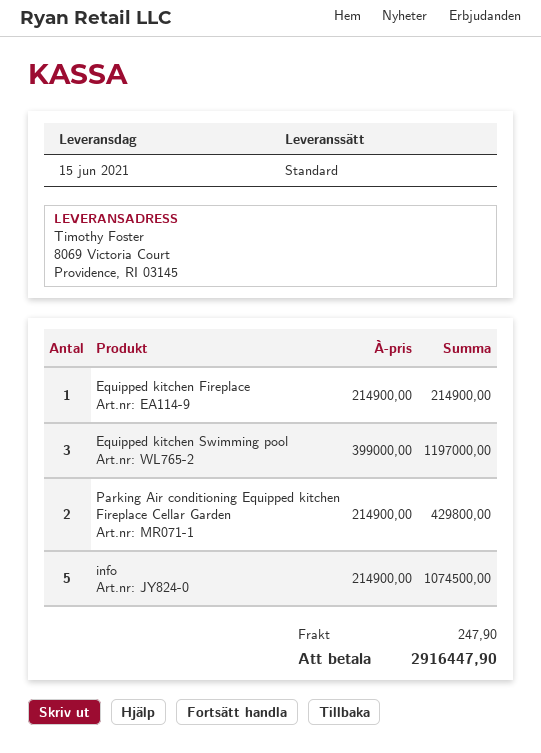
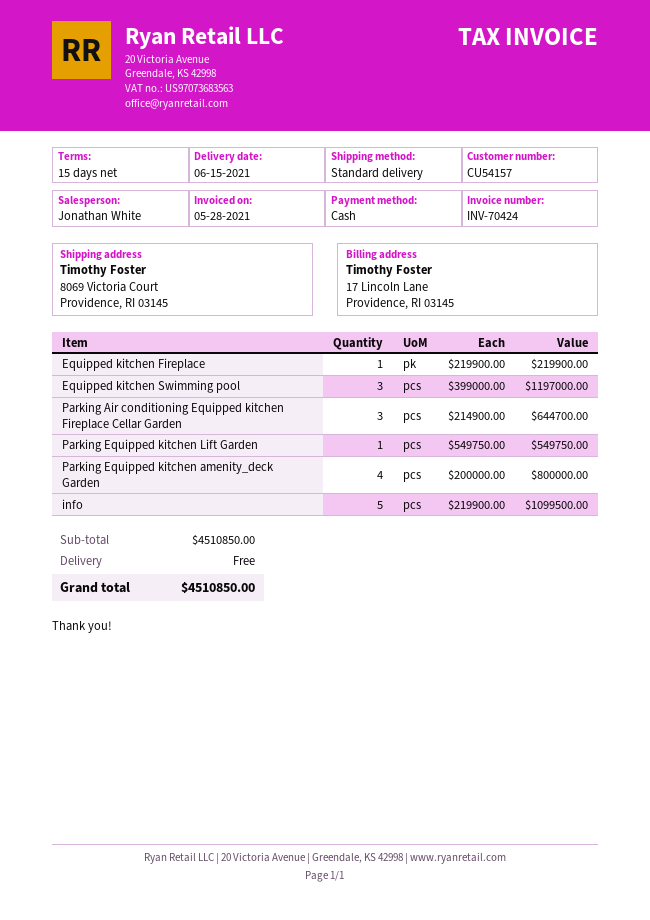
Equipped kitchen Fireplace: 1 x 214900.00 = 214900.00 -> 1 x 219900.00 = 219900.00
Parking Air conditioning Equipped kitchen Fireplace Cellar Garden: 2 x 214900.00 = 429800.00 -> 3 x 214900.00 = 644700.00
info: 5 x 214900.00 = 1074500.00 -> 5 x 219900.00 = 1099500.00
Parking Equipped kitchen Lift Garden: none -> 1 x 549750.00 = 549750.00
Parking Equipped kitchen amenity_deck Garden: none -> 4 x 200000.00 = 800000.00
shipping: 247.90 -> 0.00
total: 2916447.90 -> 4510850.00

